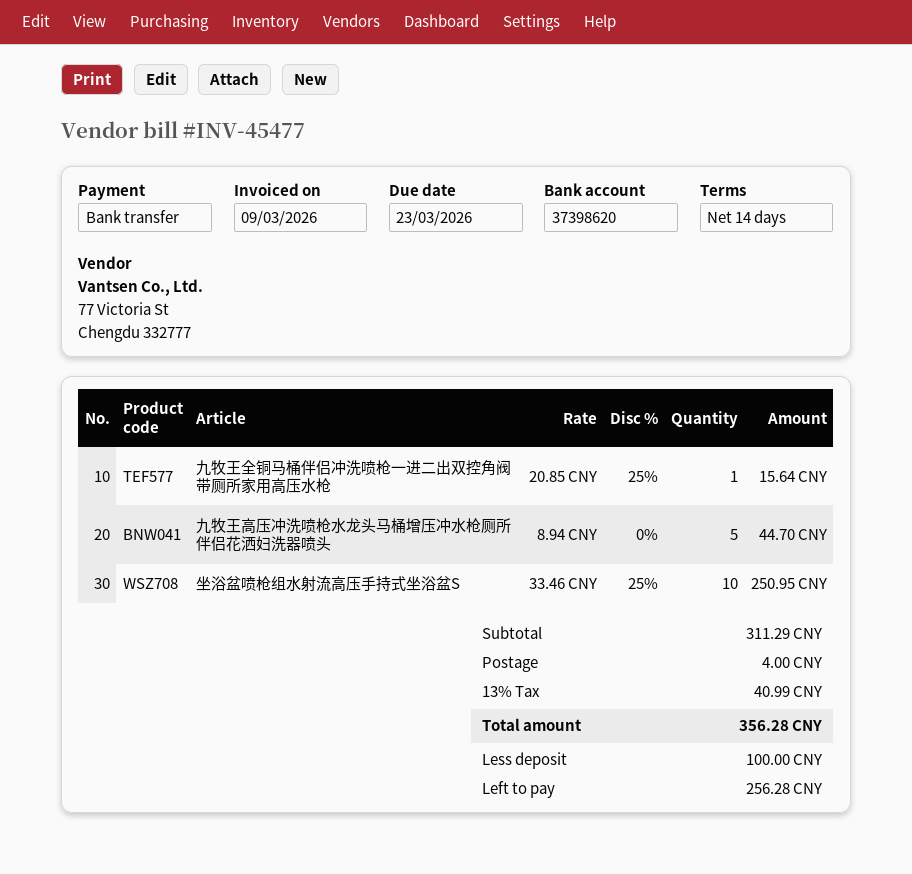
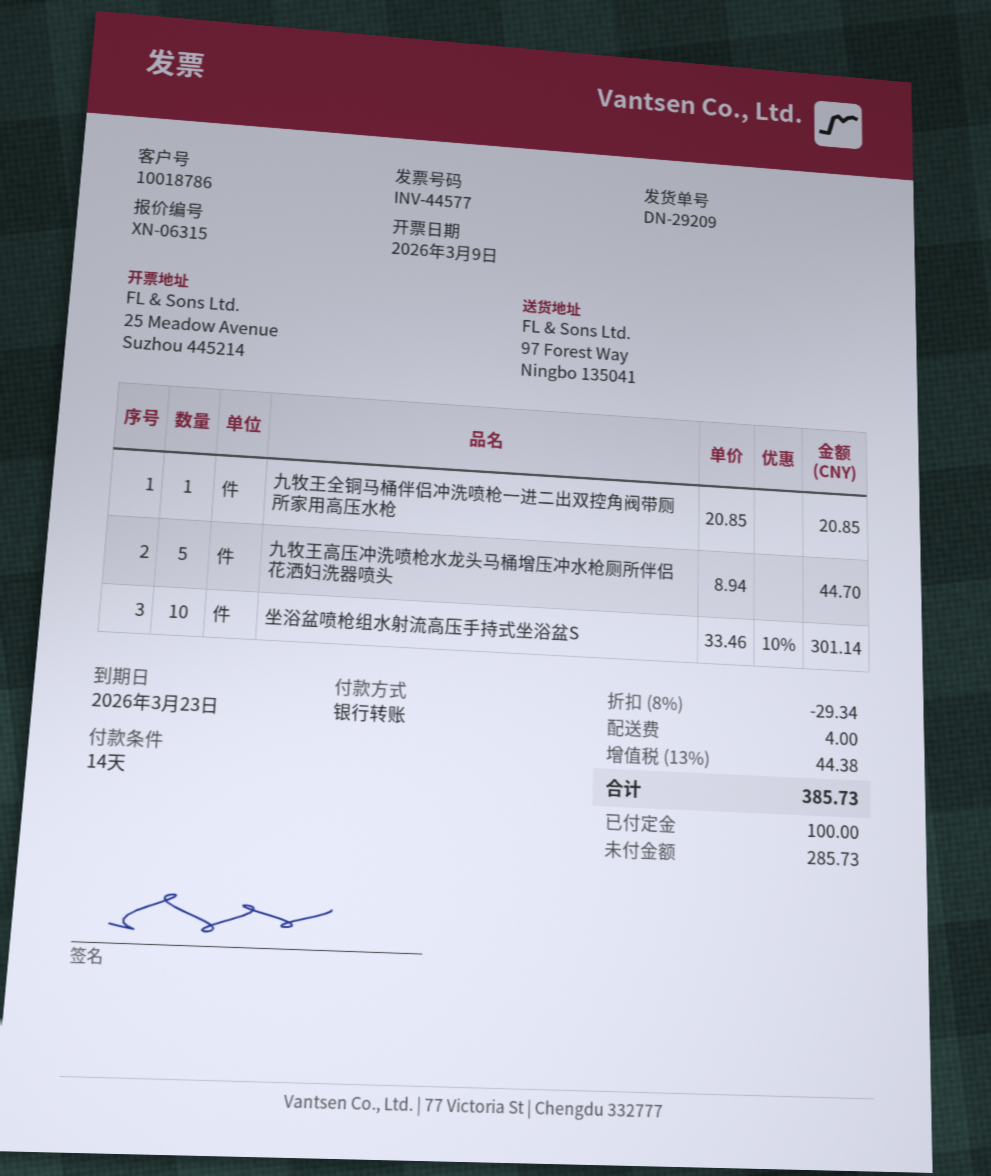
invoice number: INV-45477 -> INV-44577
九牧王全铜马桶伴侣冲洗喷枪一进二出双控角阀带厕所家用高压水枪: 1 x 20.85 - 25% = 15.64 -> 1 x 20.85 = 20.85
坐浴盆喷枪组水射流高压手持式坐浴盆S: 10 x 33.46 - 25% = 250.95 -> 10 x 33.46 - 10% = 301.14
discount: none -> 8% = 29.34
tax: 13% = 40.99 -> 13% = 44.38
total: 356.28 -> 385.73
balance: 256.28 -> 285.73

